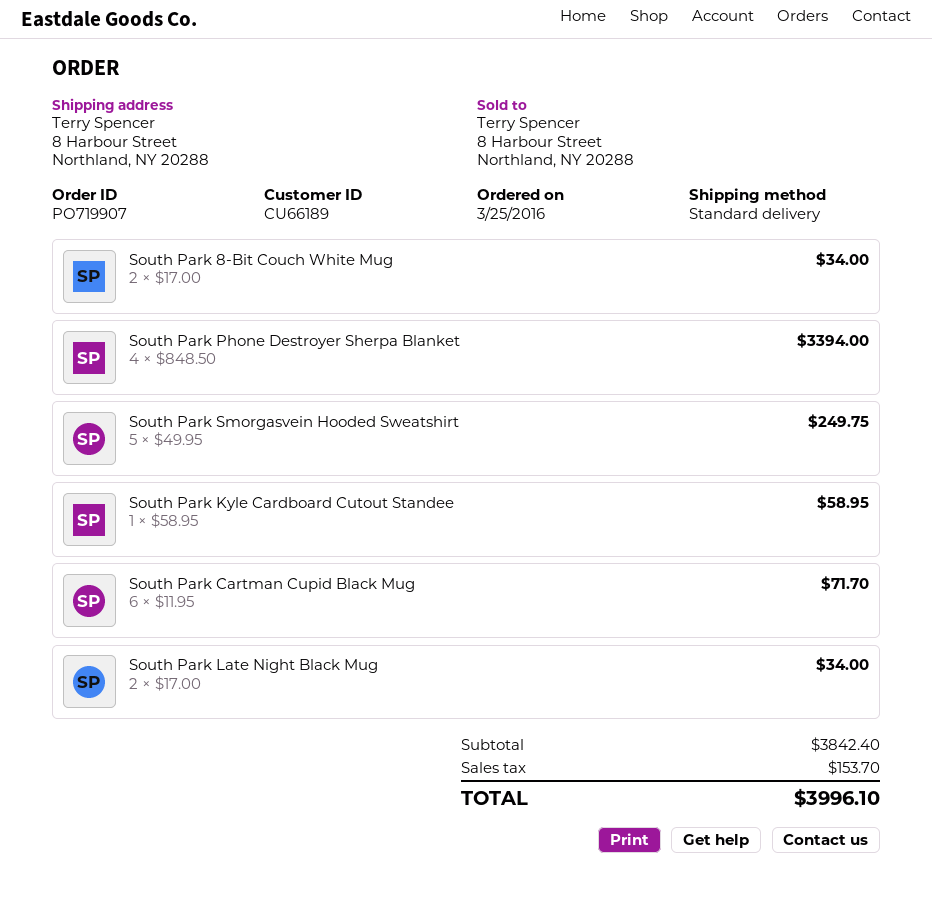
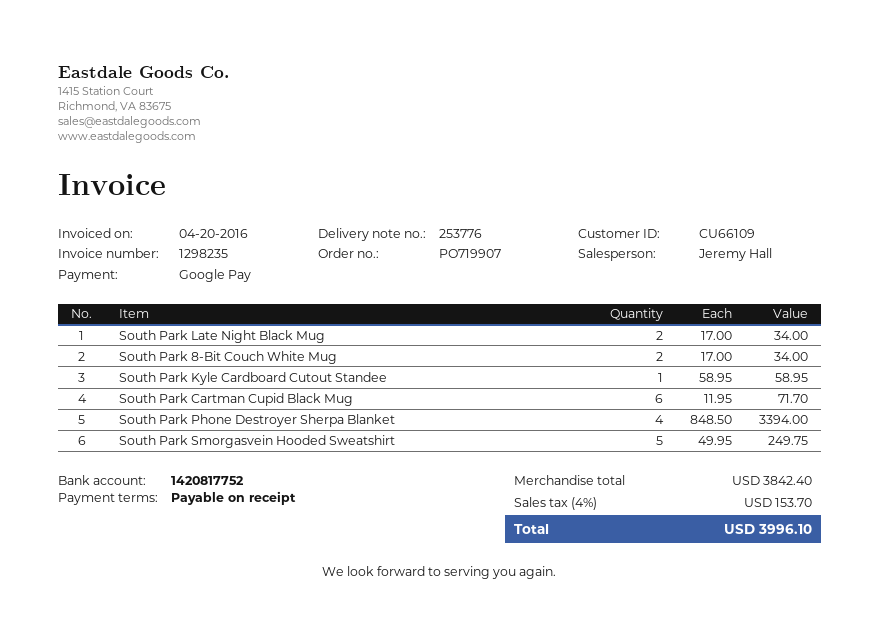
customer number: CU66189 -> CU66109

